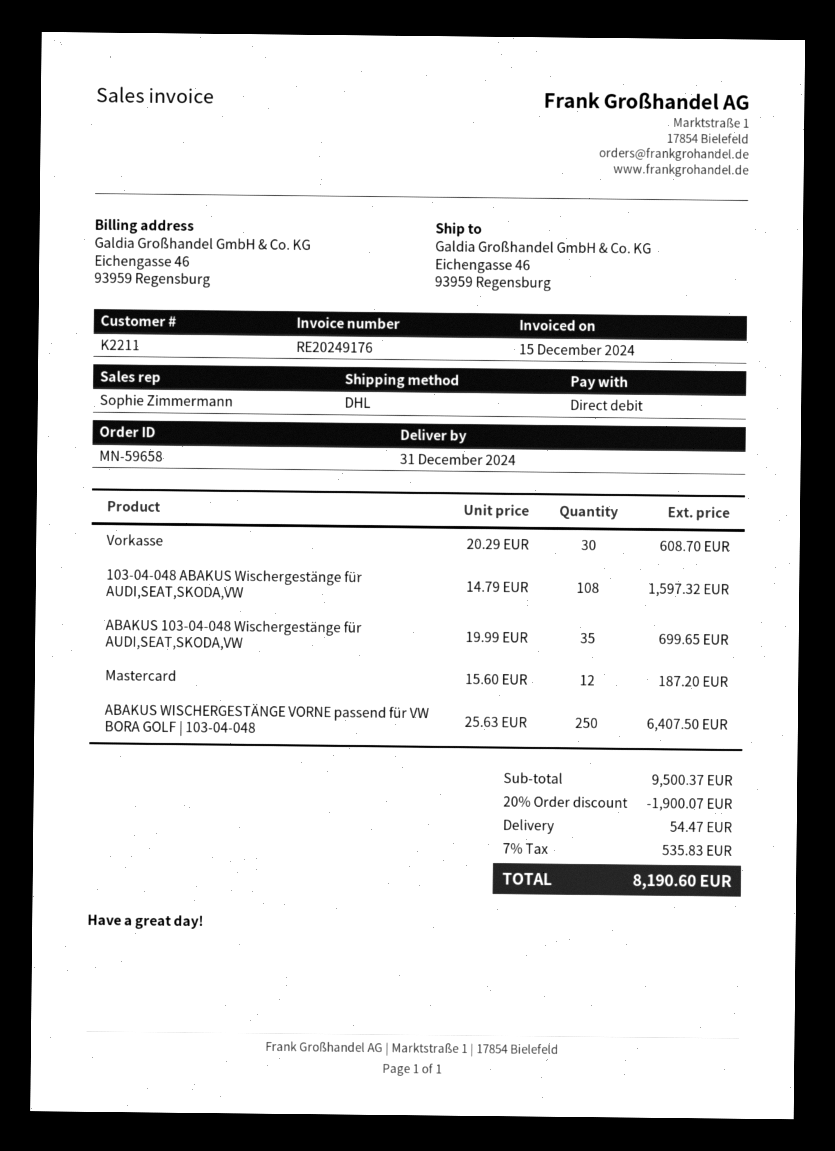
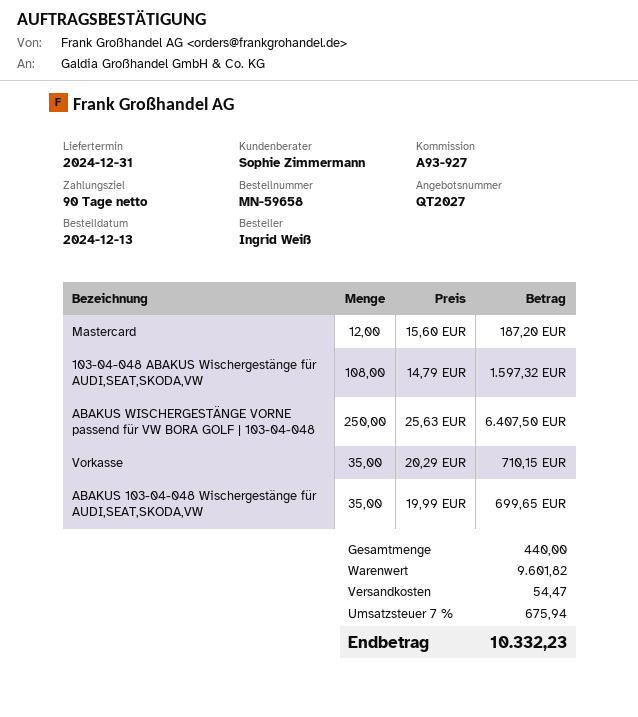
Vorkasse: 30 x 20.29 = 608.70 -> 35 x 20.29 = 710.15
subtotal: 9500.37 -> 9601.82
discount: 20% = 1900.07 -> none
tax: 7% = 535.83 -> 7% = 675.94
total: 8190.60 -> 10332.23

